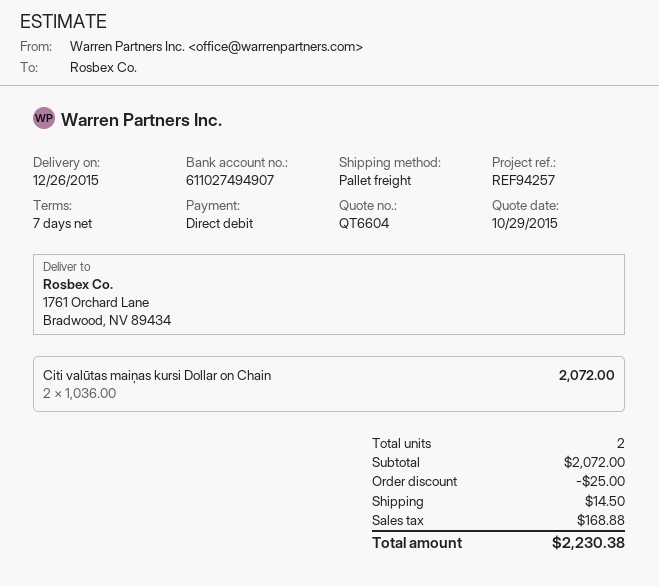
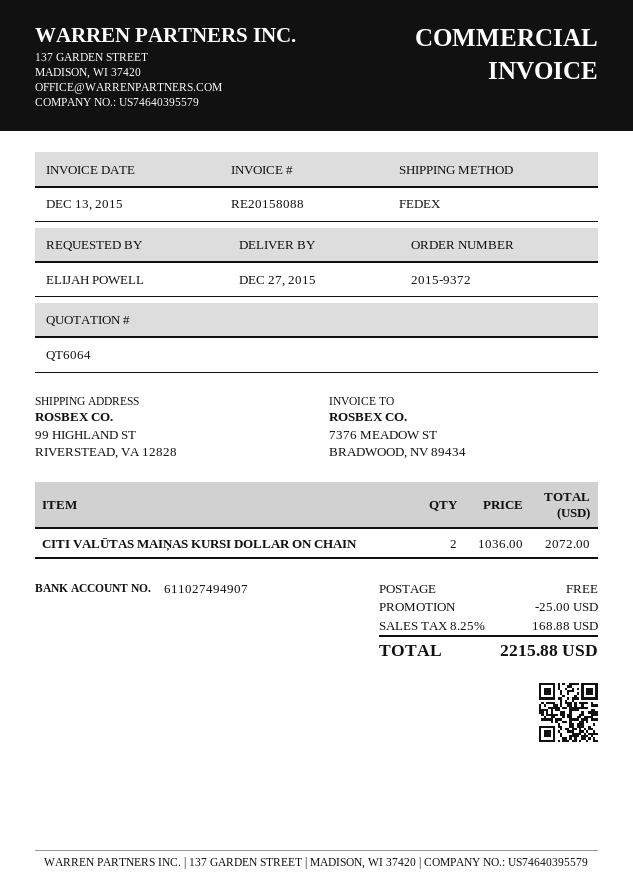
quote number: QT6604 -> QT6064
delivery date: 2015-12-26 -> 2015-12-27
shipping method: pallet freight -> FedEx
ship to: 1761 Orchard Lane, Bradwood, NV 89434 -> 99 HIGHLAND ST, RIVERSTEAD, VA 12828
shipping: 14.50 -> 0.00
total: 2230.38 -> 2215.88

